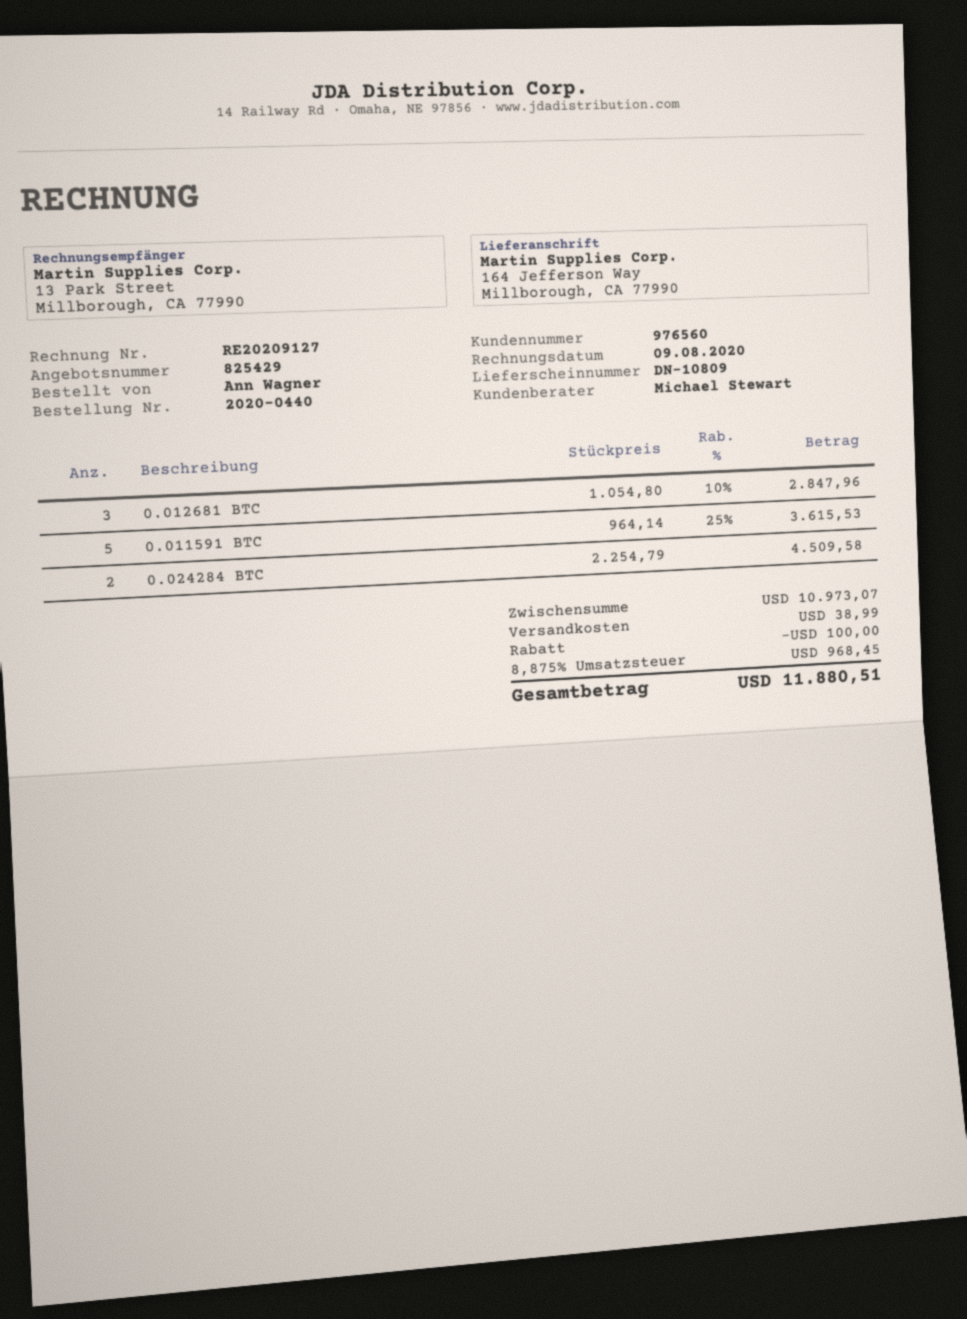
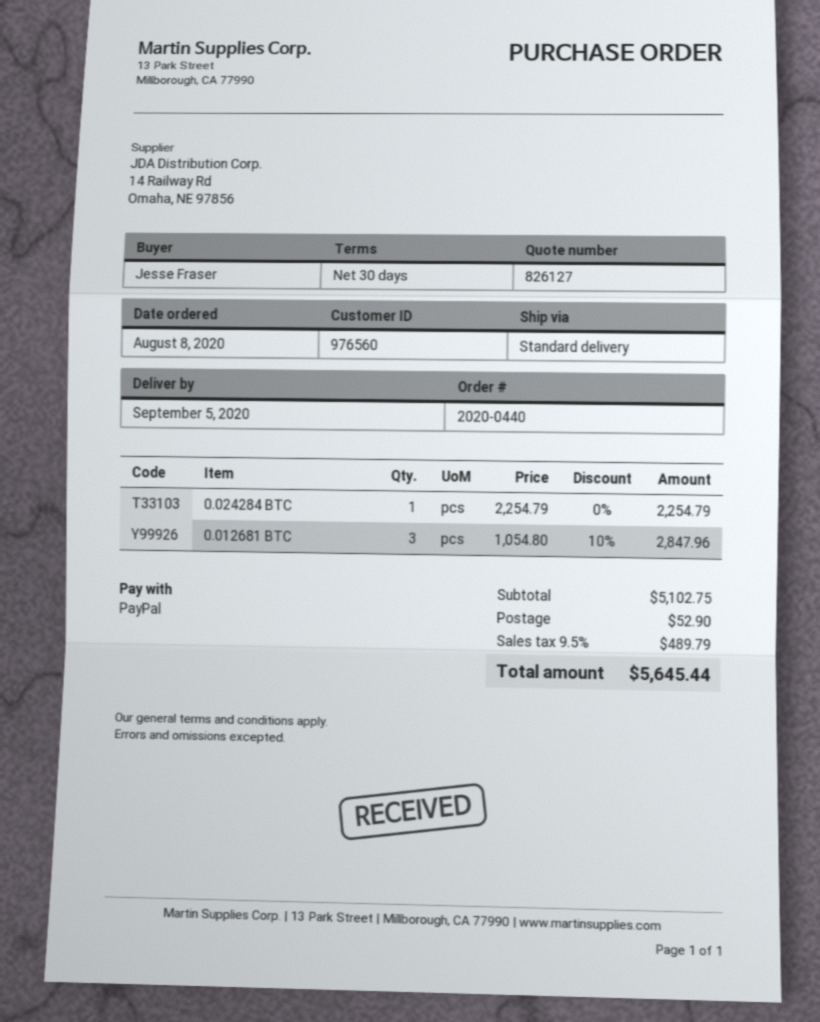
quote number: 825429 -> 826127
ordered by: Ann Wagner -> Jesse Fraser
0.011591 BTC: 5 x 964.14 - 25% = 3615.53 -> none
0.024284 BTC: 2 x 2254.79 = 4509.58 -> 1 x 2254.79 = 2254.79
subtotal: 10973.07 -> 5102.75
discount: 100.00 -> none
shipping: 38.99 -> 52.90
tax: 8.875% = 968.45 -> 9.5% = 489.79
total: 11880.51 -> 5645.44

